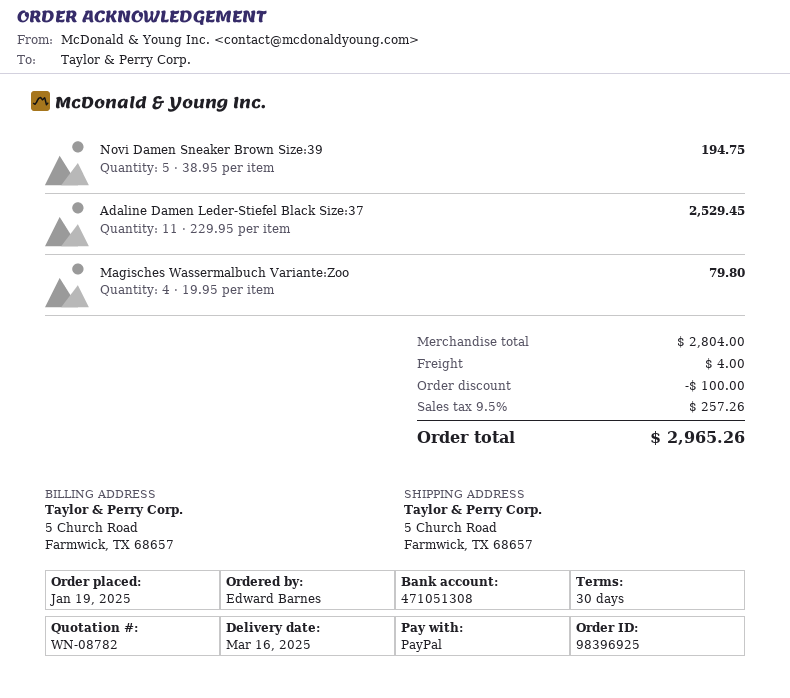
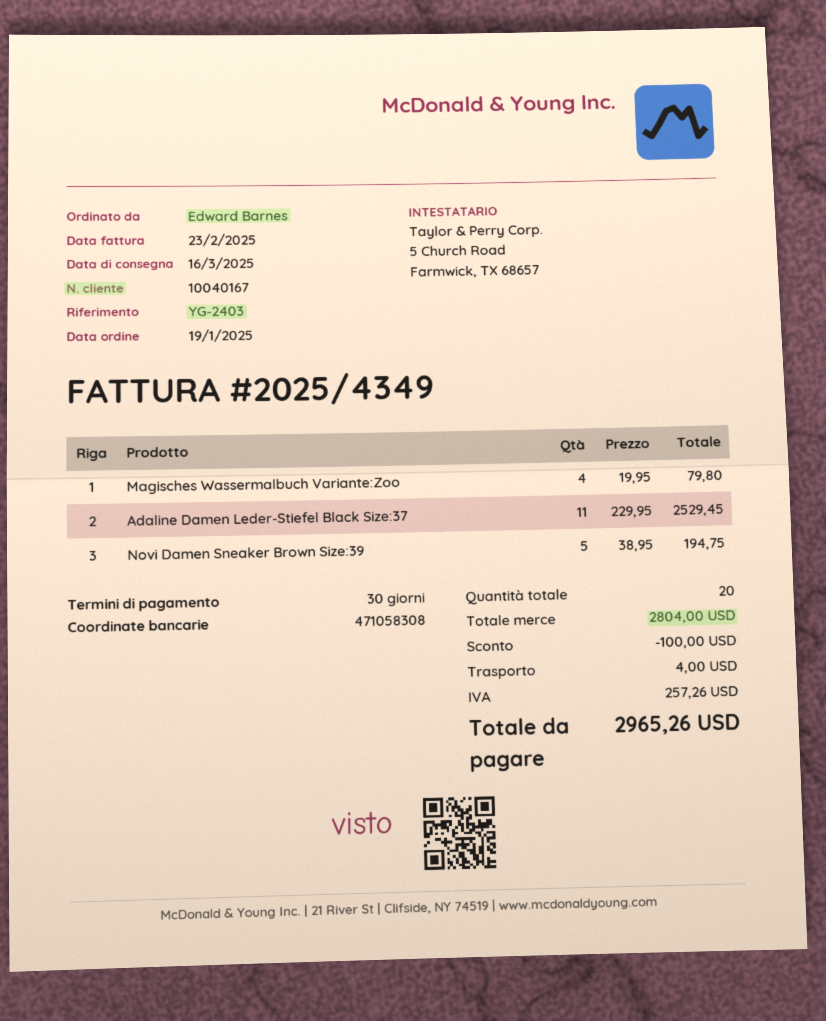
bank account: 471051308 -> 471058308

